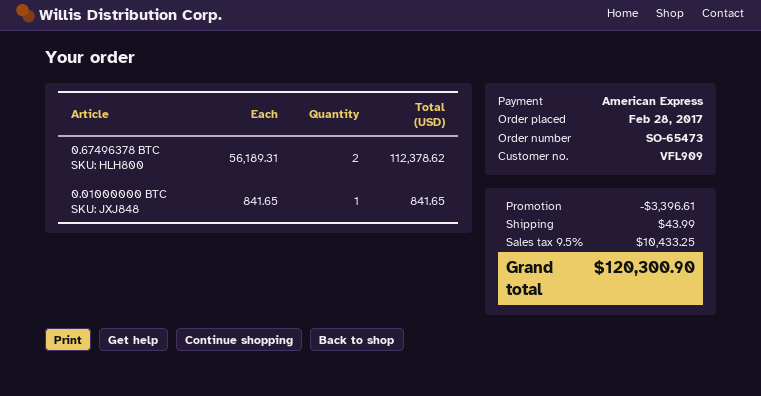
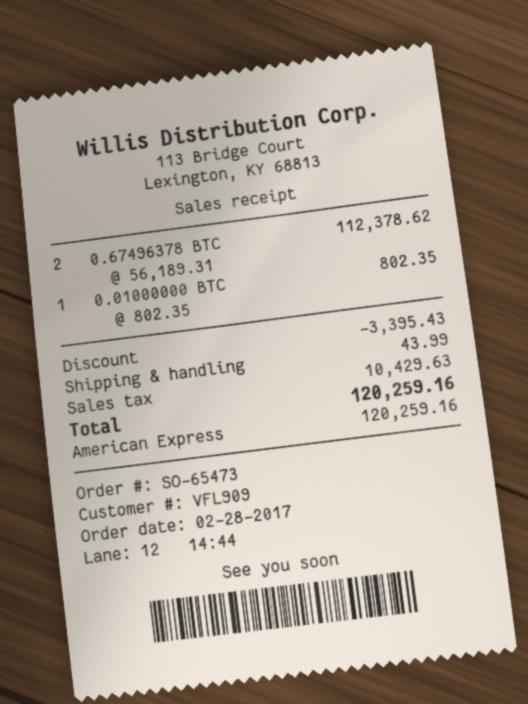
0.01000000 BTC: 1 x 841.65 = 841.65 -> 1 x 802.35 = 802.35
discount: 3396.61 -> 3395.43
tax: 10433.25 -> 10429.63
total: 120300.90 -> 120259.16

